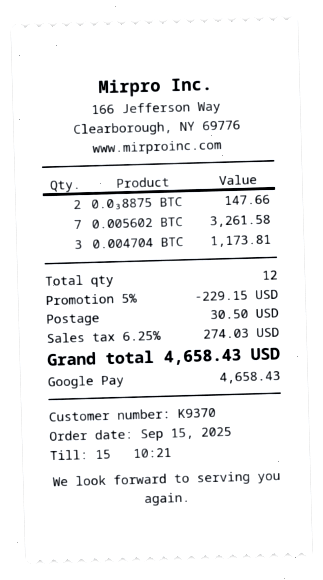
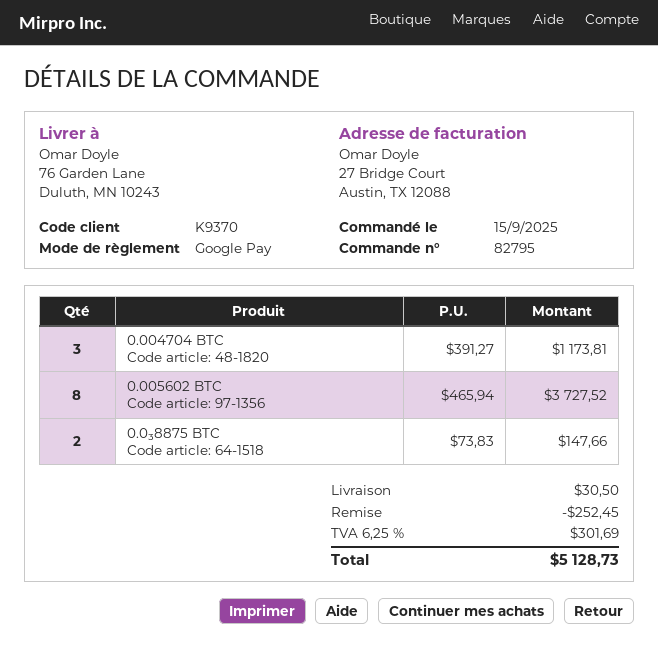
0.005602 BTC: 7 for 3261.58 -> 8 for 3727.52
discount: 229.15 -> 252.45
tax: 6.25% = 274.03 -> 6.25% = 301.69
total: 4658.43 -> 5128.73

